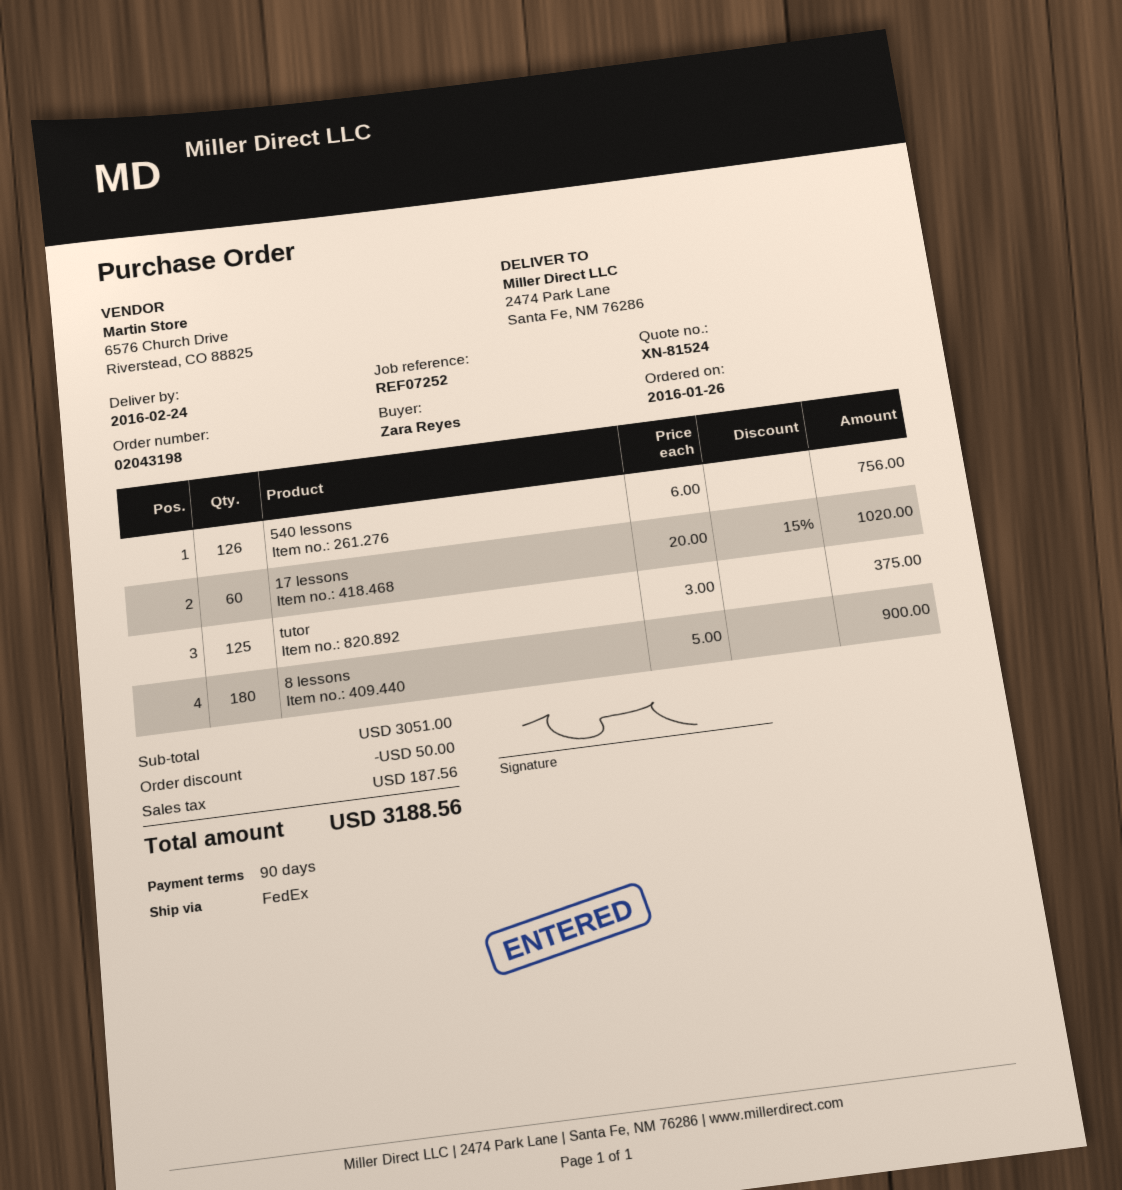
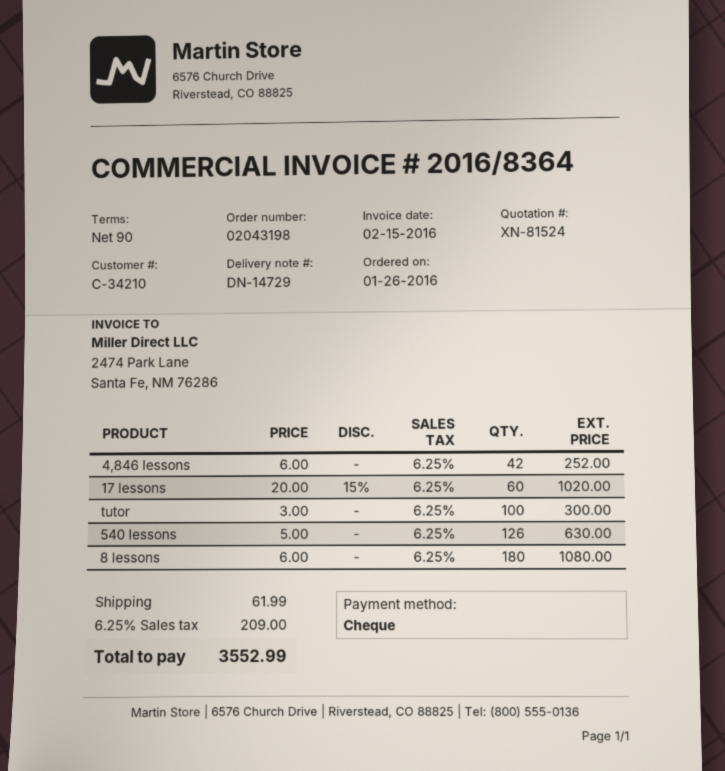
540 lessons: 126 x 6.00 = 756.00 -> 126 x 5.00 = 630.00
tutor: 125 x 3.00 = 375.00 -> 100 x 3.00 = 300.00
8 lessons: 180 x 5.00 = 900.00 -> 180 x 6.00 = 1080.00
4,846 lessons: none -> 42 x 6.00 = 252.00
discount: 50.00 -> none
shipping: none -> 61.99
tax: 187.56 -> 209.00
total: 3188.56 -> 3552.99

